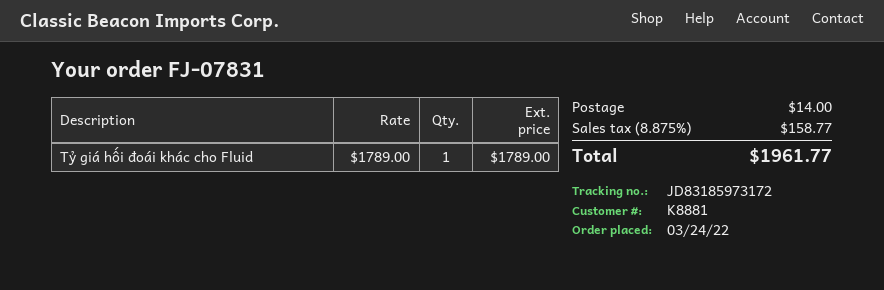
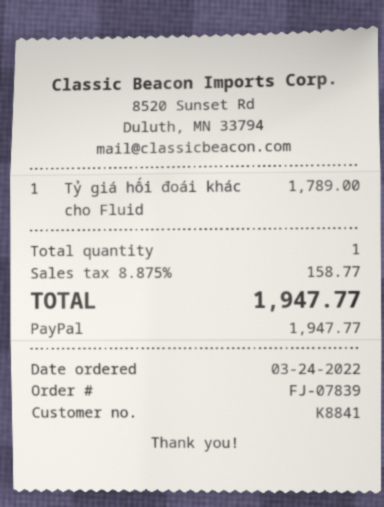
order number: FJ-07831 -> FJ-07839
customer number: K8881 -> K8841
shipping: 14.00 -> none
total: 1961.77 -> 1947.77

